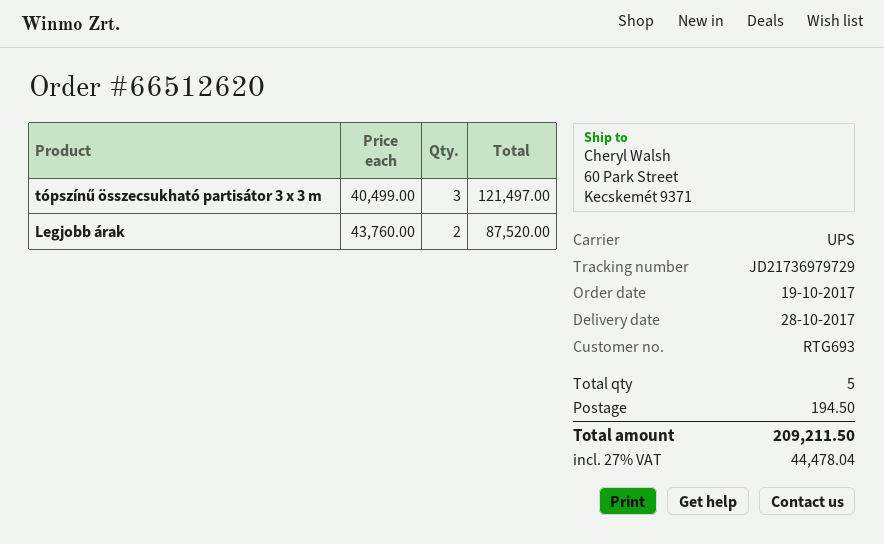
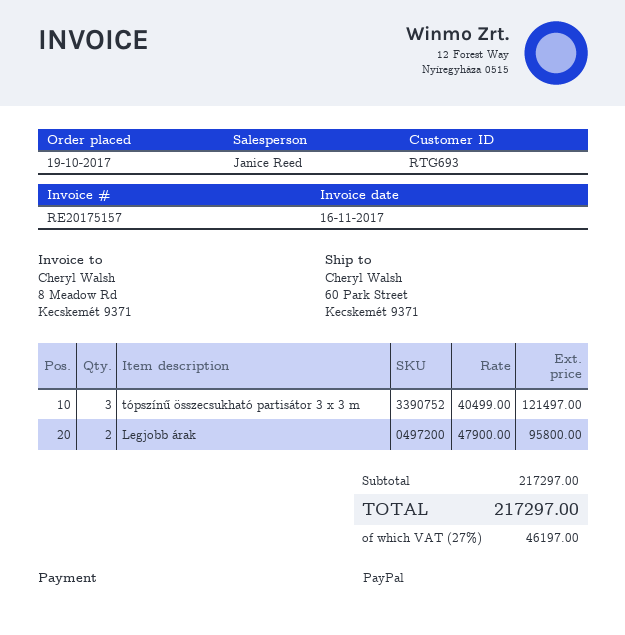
Legjobb árak: 2 x 43760.00 = 87520.00 -> 2 x 47900.00 = 95800.00
shipping: 194.50 -> none
tax: 27% = 44478.04 -> 27% = 46197.00
total: 209211.50 -> 217297.00

